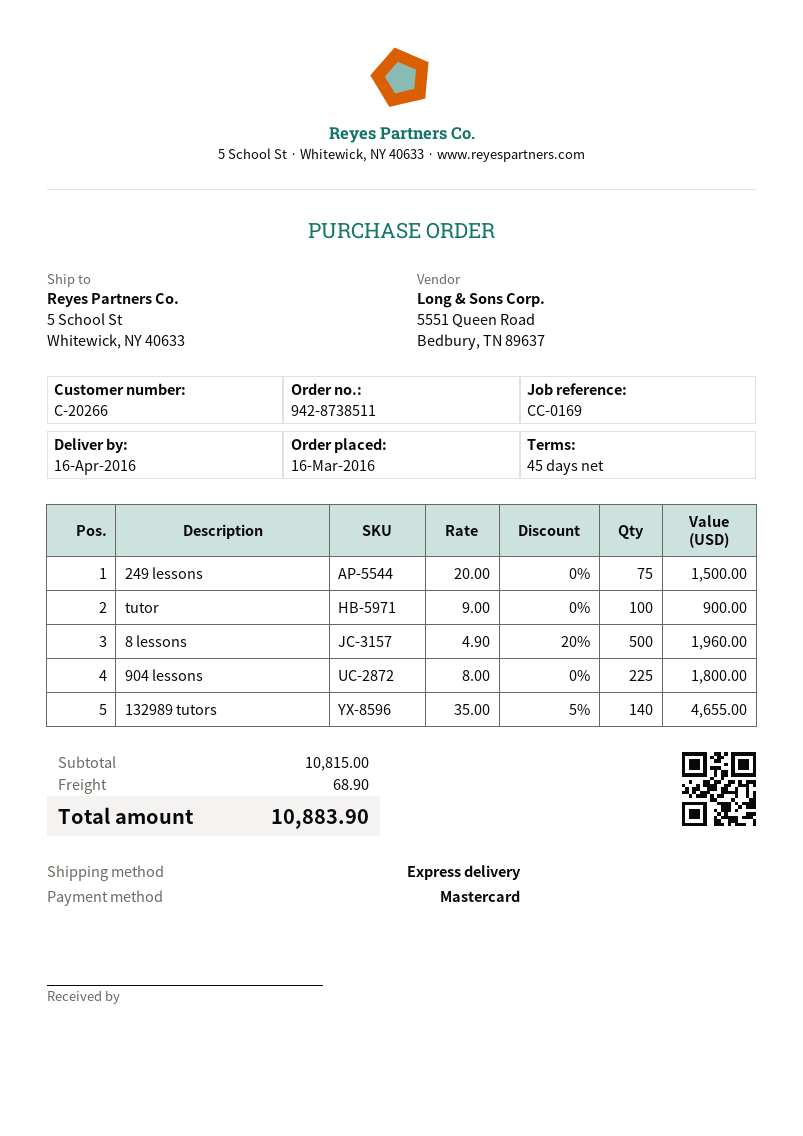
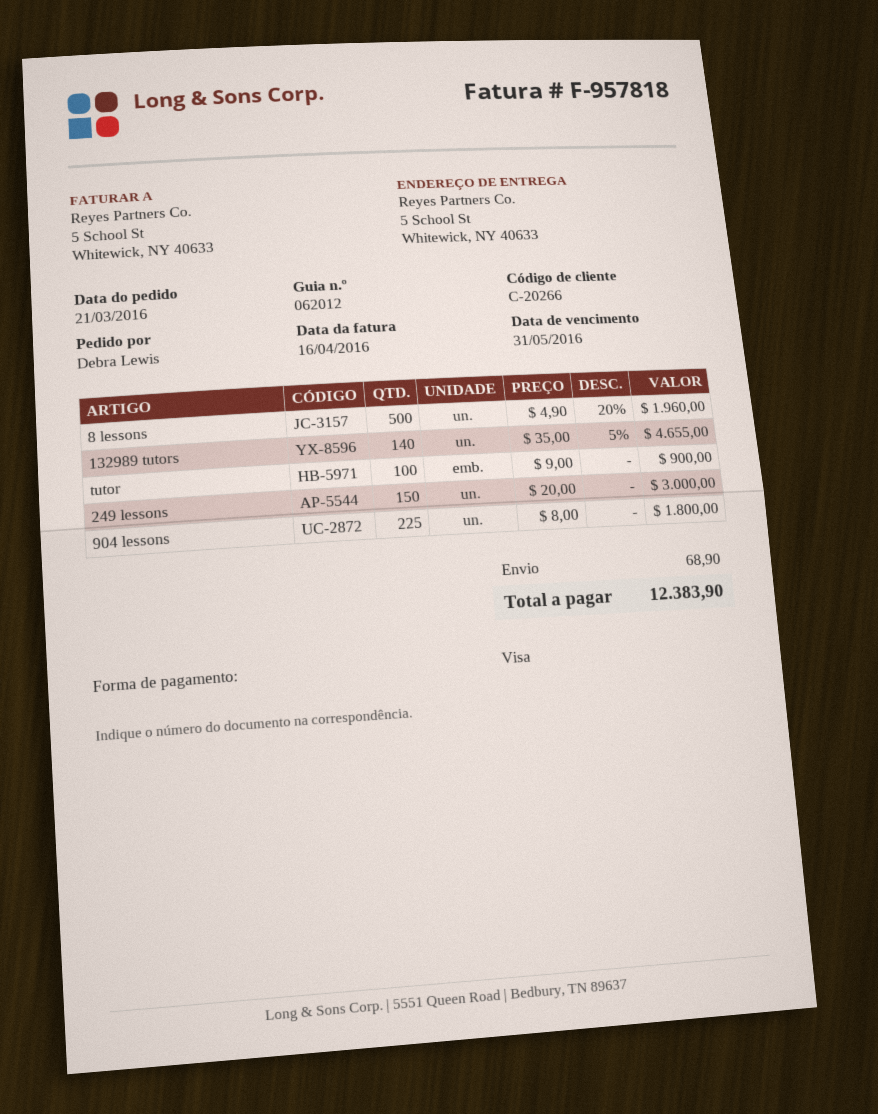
order date: 2016-03-16 -> 2016-03-21
payment method: Mastercard -> Visa
249 lessons: 75 x 20.00 = 1500.00 -> 150 x 20.00 = 3000.00
total: 10883.90 -> 12383.90

